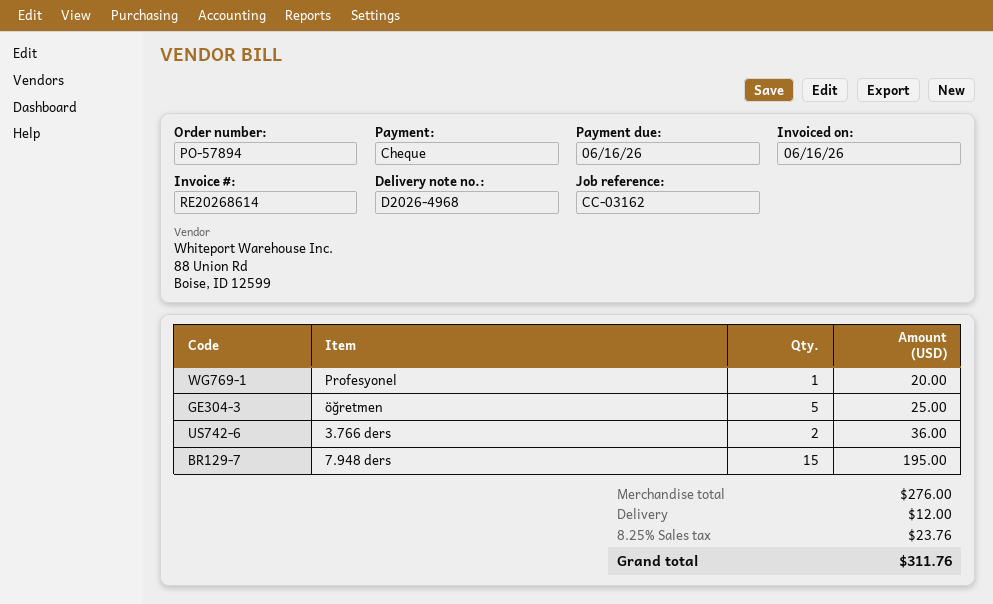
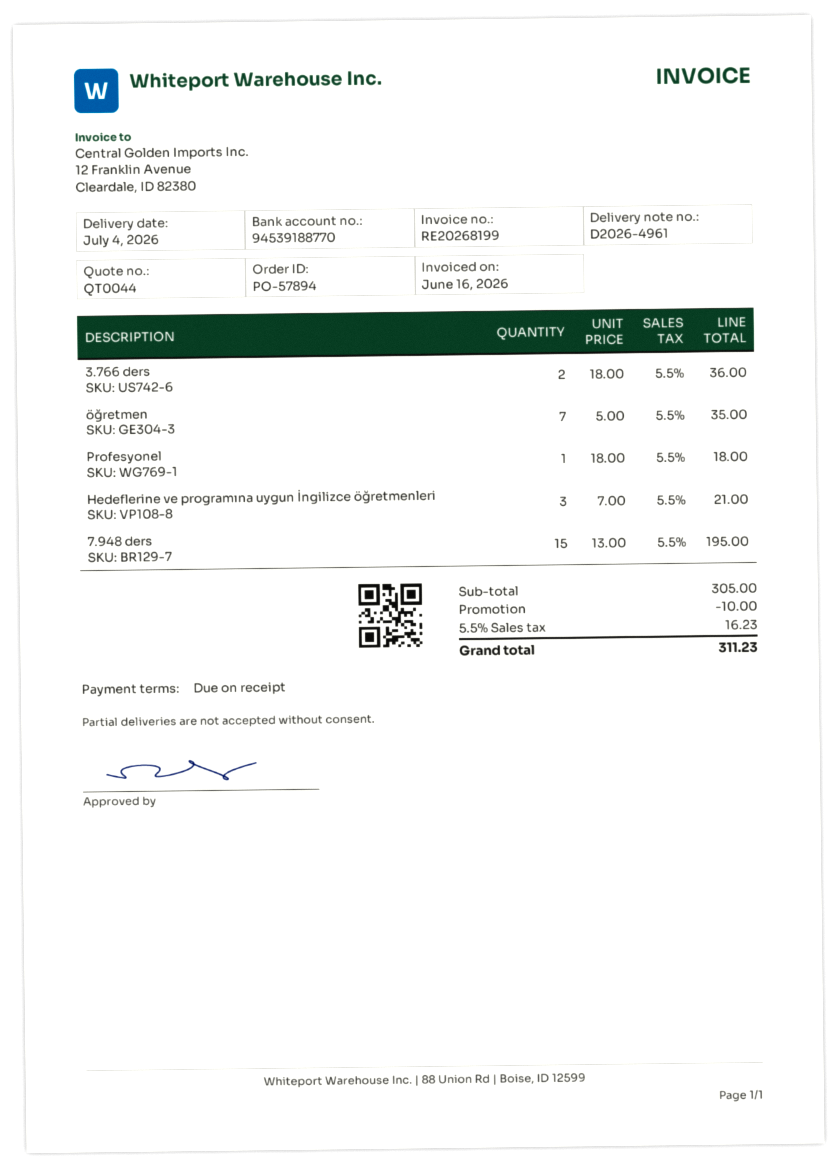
delivery note number: D2026-4968 -> D2026-4961
invoice number: RE20268614 -> RE20268199
Profesyonel: 1 for 20.00 -> 1 for 18.00
öğretmen: 5 for 25.00 -> 7 for 35.00
Hedeflerine ve programına uygun İngilizce öğretmenleri: none -> 3 for 21.00
subtotal: 276.00 -> 305.00
discount: none -> 10.00
shipping: 12.00 -> none
tax: 8.25% = 23.76 -> 5.5% = 16.23
total: 311.76 -> 311.23

